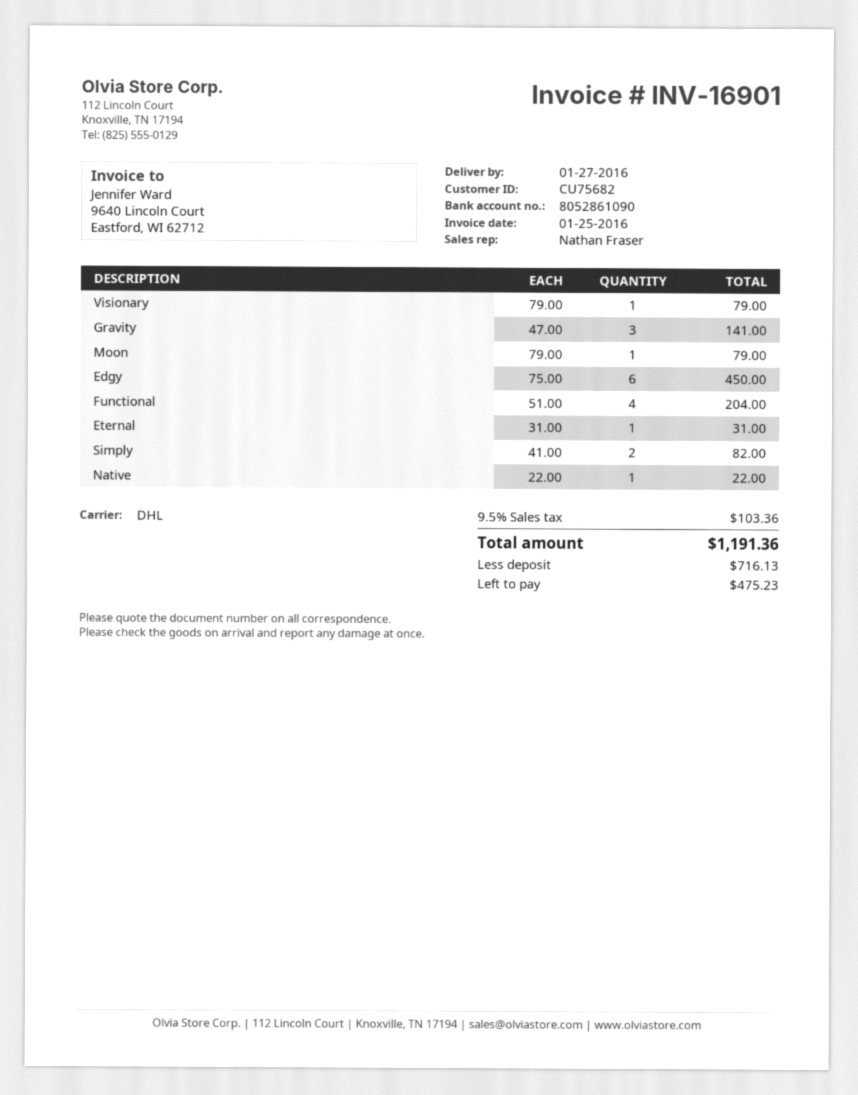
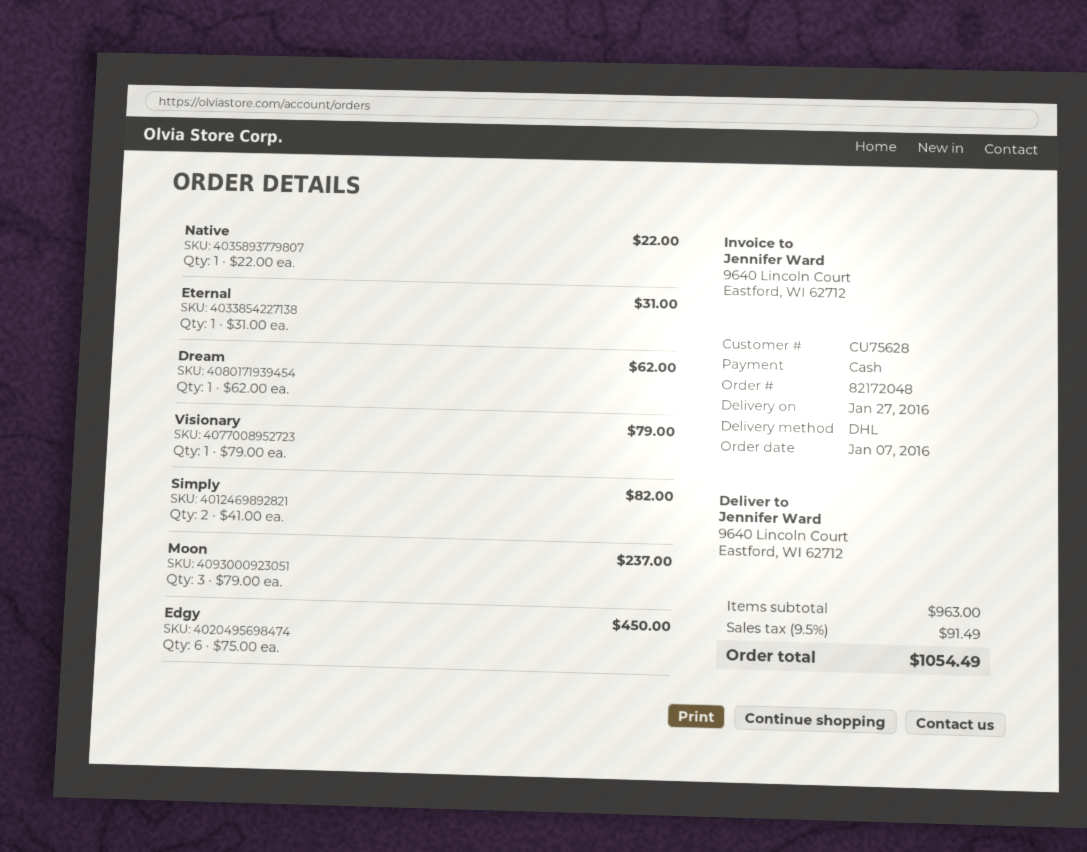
customer number: CU75682 -> CU75628
Gravity: 3 x 47.00 = 141.00 -> none
Moon: 1 x 79.00 = 79.00 -> 3 x 79.00 = 237.00
Functional: 4 x 51.00 = 204.00 -> none
Dream: none -> 1 x 62.00 = 62.00
tax: 9.5% = 103.36 -> 9.5% = 91.49
total: 1191.36 -> 1054.49

